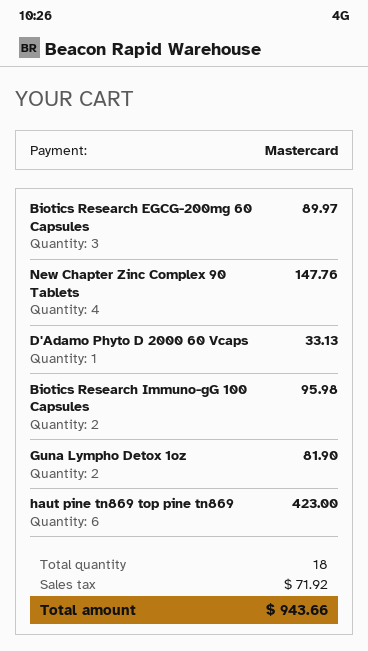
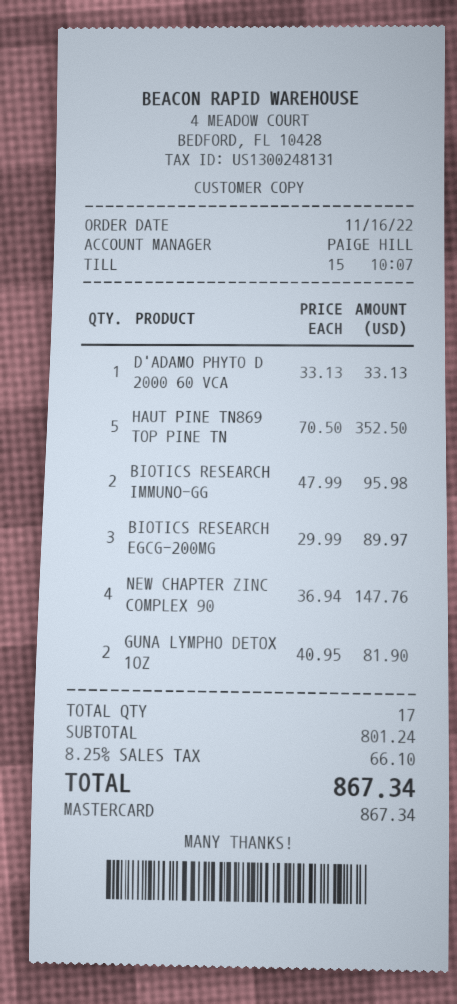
haut pine tn869 top pine tn869: 6 for 423.00 -> 5 for 352.50
total quantity: 18 -> 17
tax: 71.92 -> 66.10
total: 943.66 -> 867.34

